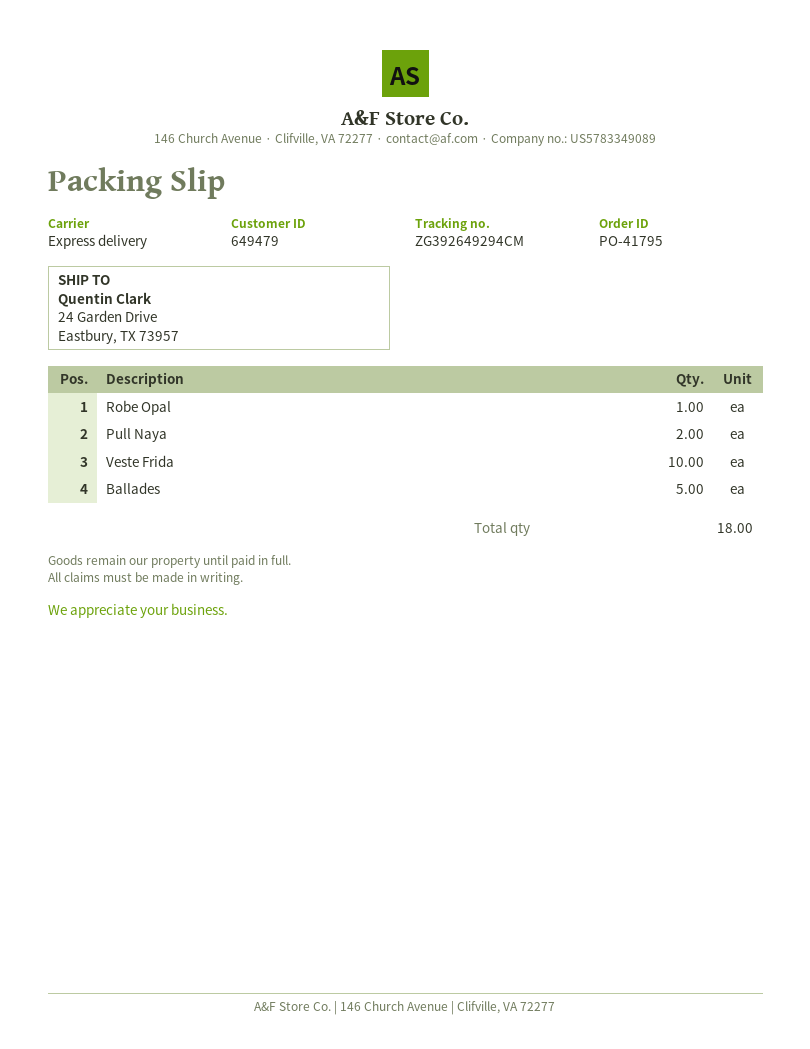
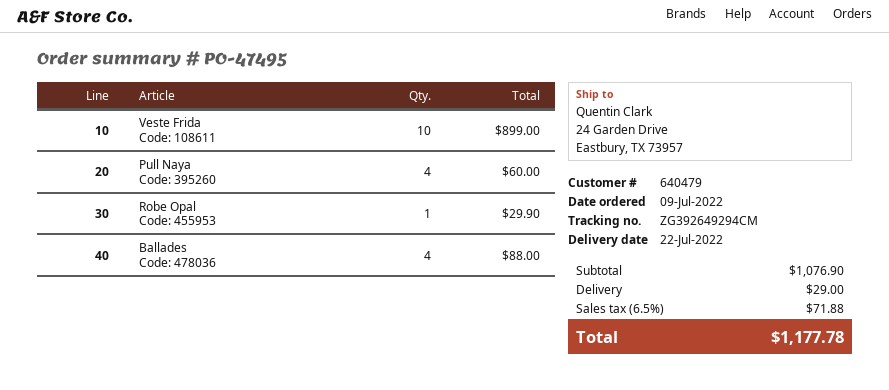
order number: PO-41795 -> PO-47495
customer number: 649479 -> 640479
Pull Naya: 2 -> 4
Ballades: 5 -> 4

